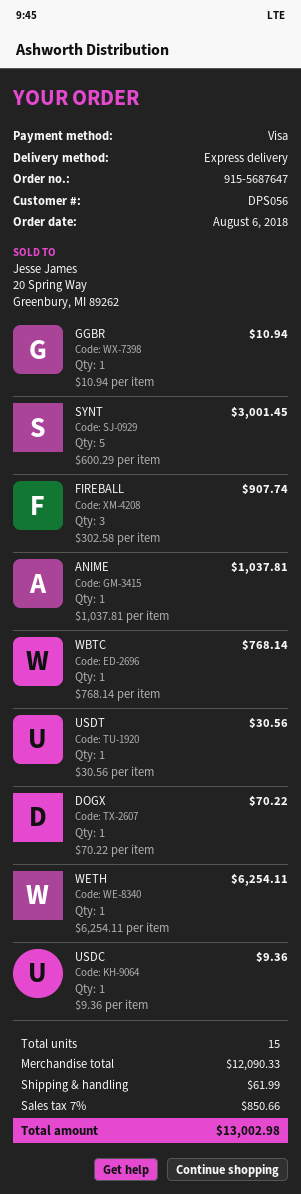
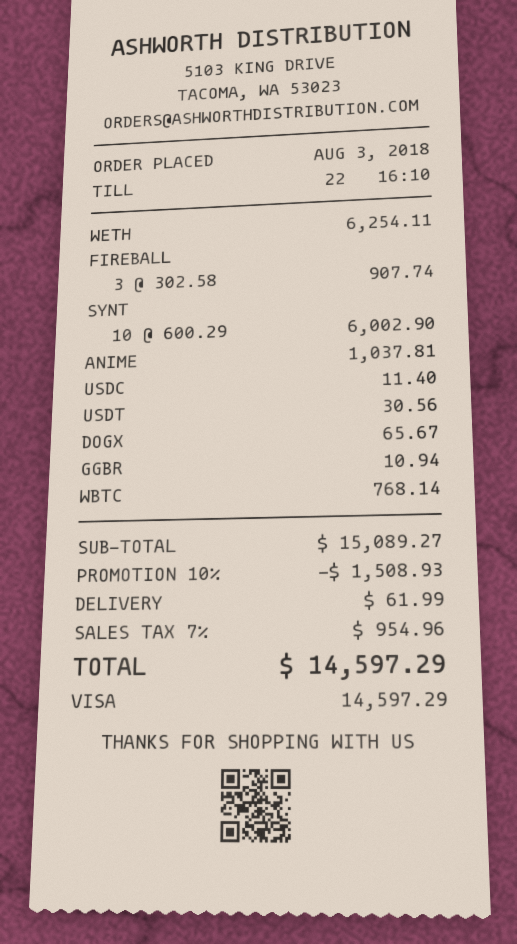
order date: 2018-08-06 -> 2018-08-03
SYNT: 5 x 600.29 = 3001.45 -> 10 x 600.29 = 6002.90
DOGX: 1 x 70.22 = 70.22 -> 1 x 65.67 = 65.67
USDC: 1 x 9.36 = 9.36 -> 1 x 11.40 = 11.40
subtotal: 12090.33 -> 15089.27
discount: none -> 10% = 1508.93
tax: 7% = 850.66 -> 7% = 954.96
total: 13002.98 -> 14597.29

